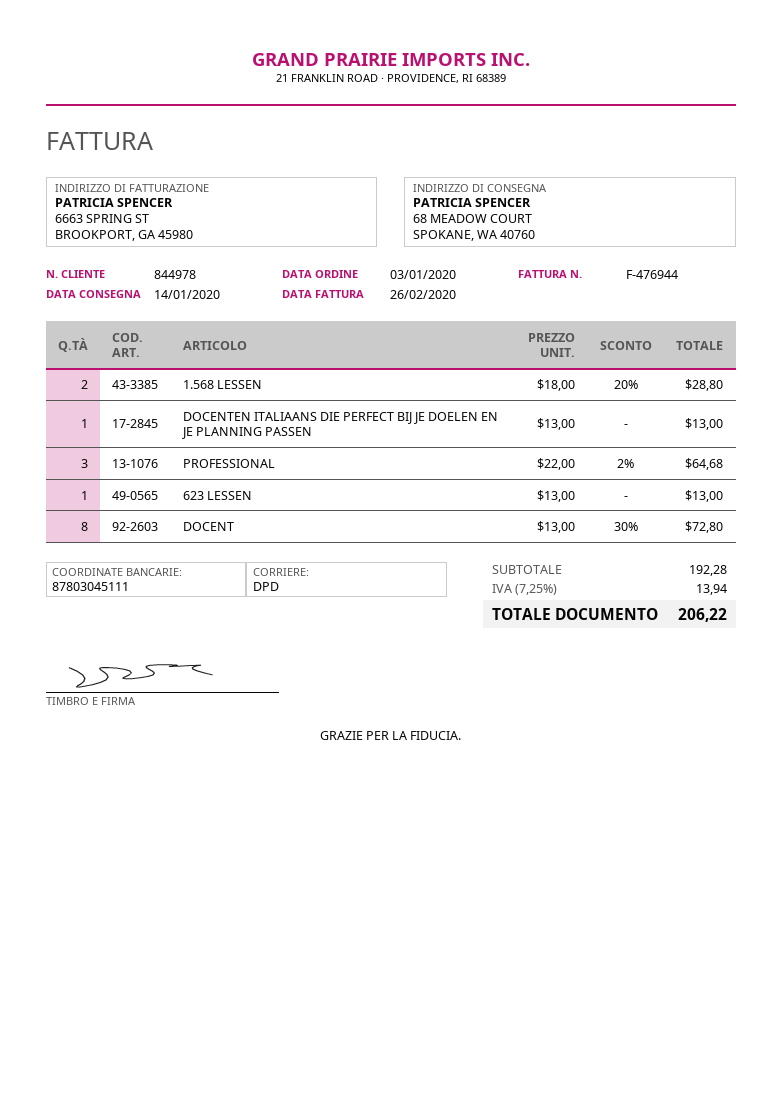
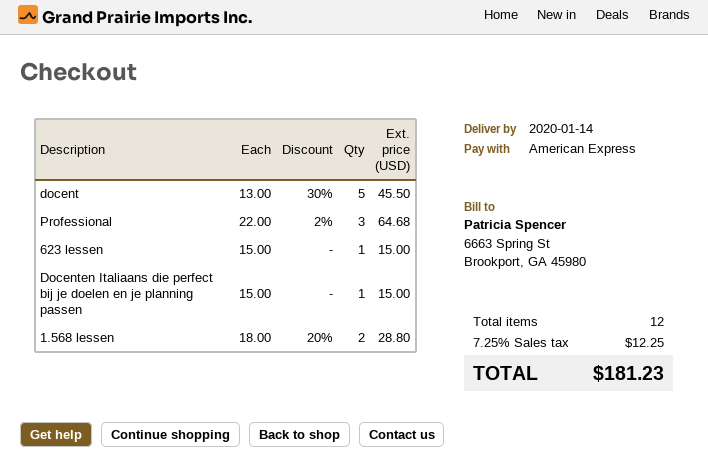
DOCENTEN ITALIAANS DIE PERFECT BIJ JE DOELEN EN JE PLANNING PASSEN: 1 x 13.00 = 13.00 -> 1 x 15.00 = 15.00
623 LESSEN: 1 x 13.00 = 13.00 -> 1 x 15.00 = 15.00
DOCENT: 8 x 13.00 - 30% = 72.80 -> 5 x 13.00 - 30% = 45.50
tax: 7.25% = 13.94 -> 7.25% = 12.25
total: 206.22 -> 181.23

